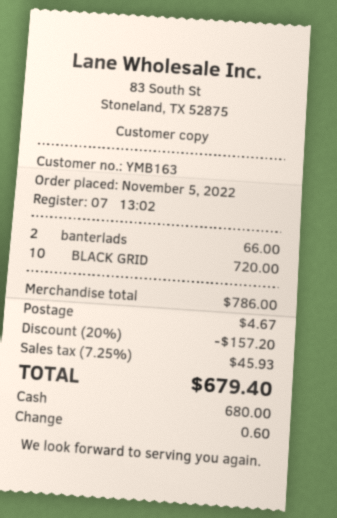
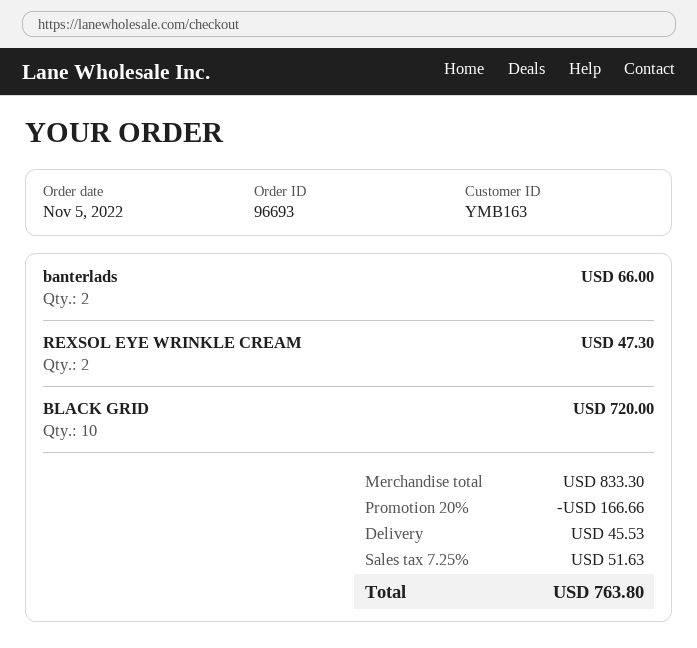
REXSOL EYE WRINKLE CREAM: none -> 2 for 47.30
subtotal: 786.00 -> 833.30
discount: 20% = 157.20 -> 20% = 166.66
shipping: 4.67 -> 45.53
tax: 7.25% = 45.93 -> 7.25% = 51.63
total: 679.40 -> 763.80

